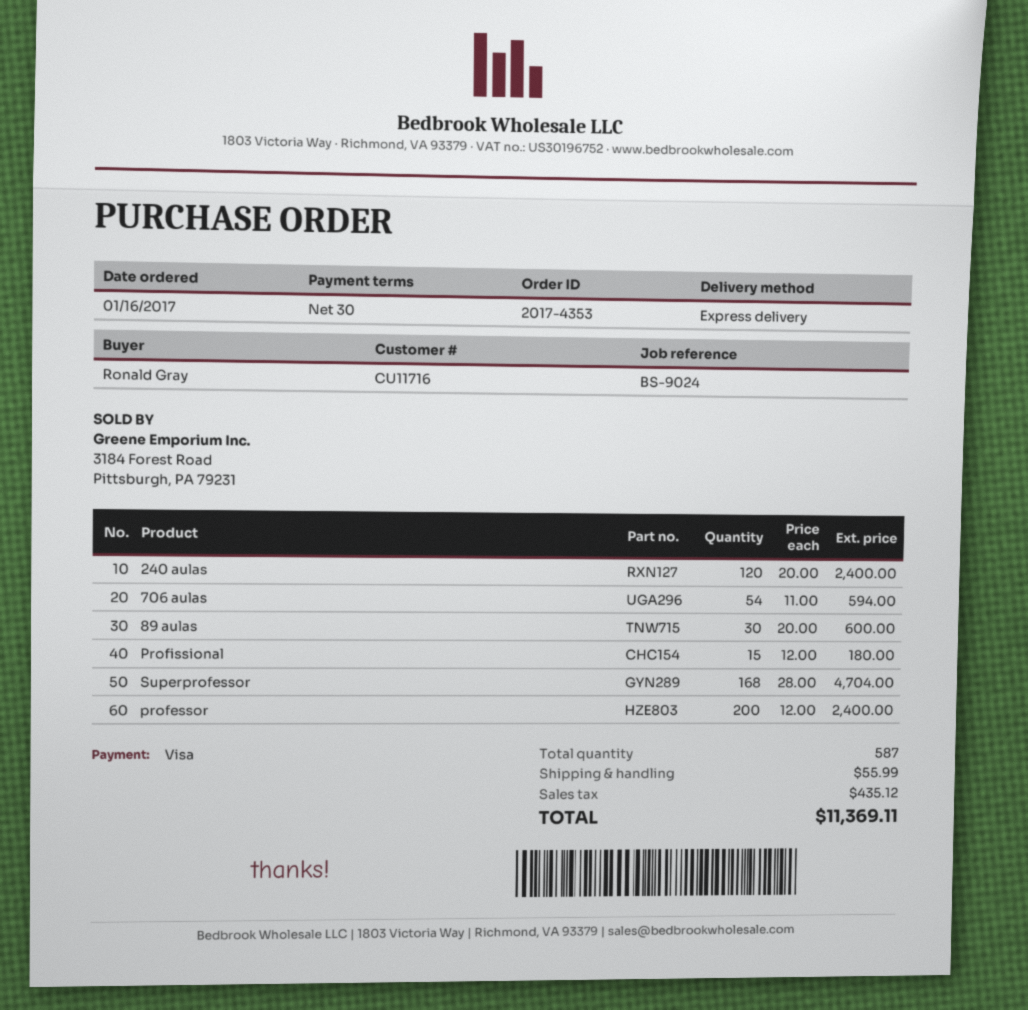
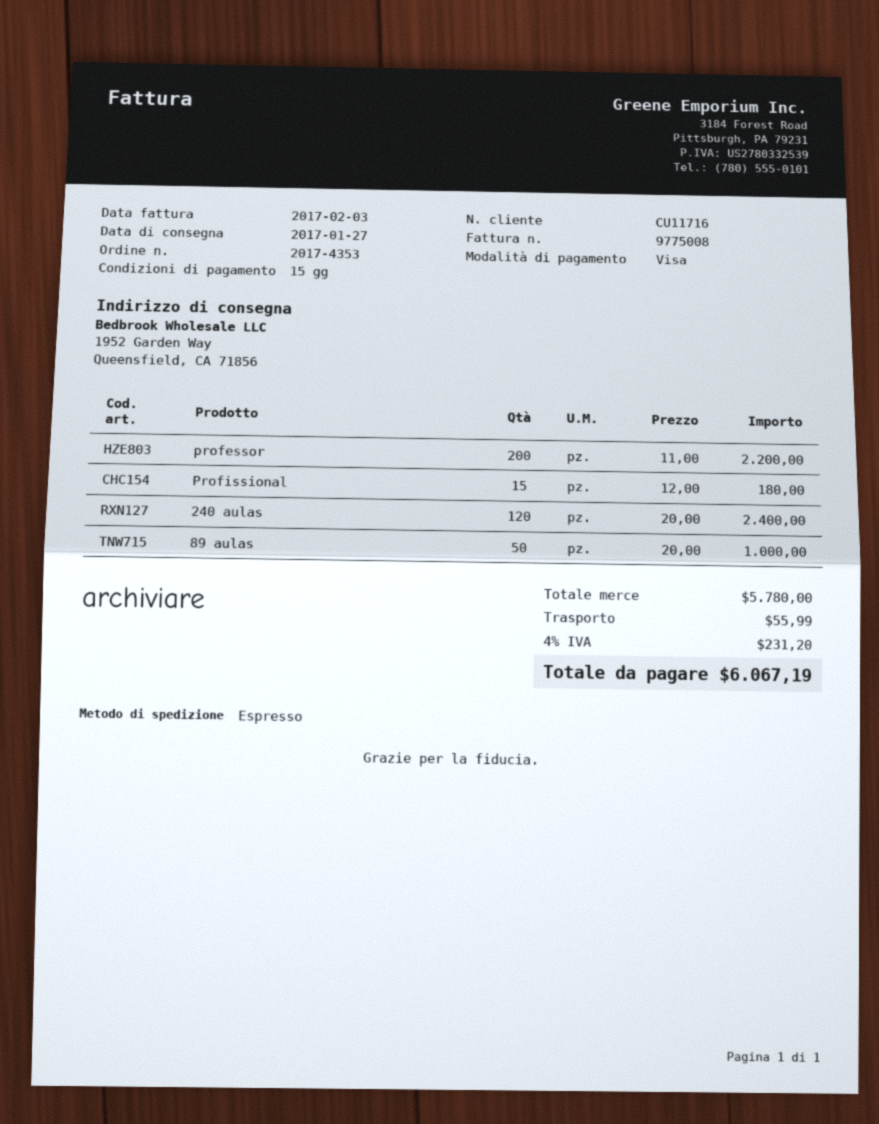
payment terms: 30 days -> 15 days
706 aulas: 54 x 11.00 = 594.00 -> none
89 aulas: 30 x 20.00 = 600.00 -> 50 x 20.00 = 1000.00
Superprofessor: 168 x 28.00 = 4704.00 -> none
professor: 200 x 12.00 = 2400.00 -> 200 x 11.00 = 2200.00
tax: 435.12 -> 231.20
total: 11369.11 -> 6067.19

